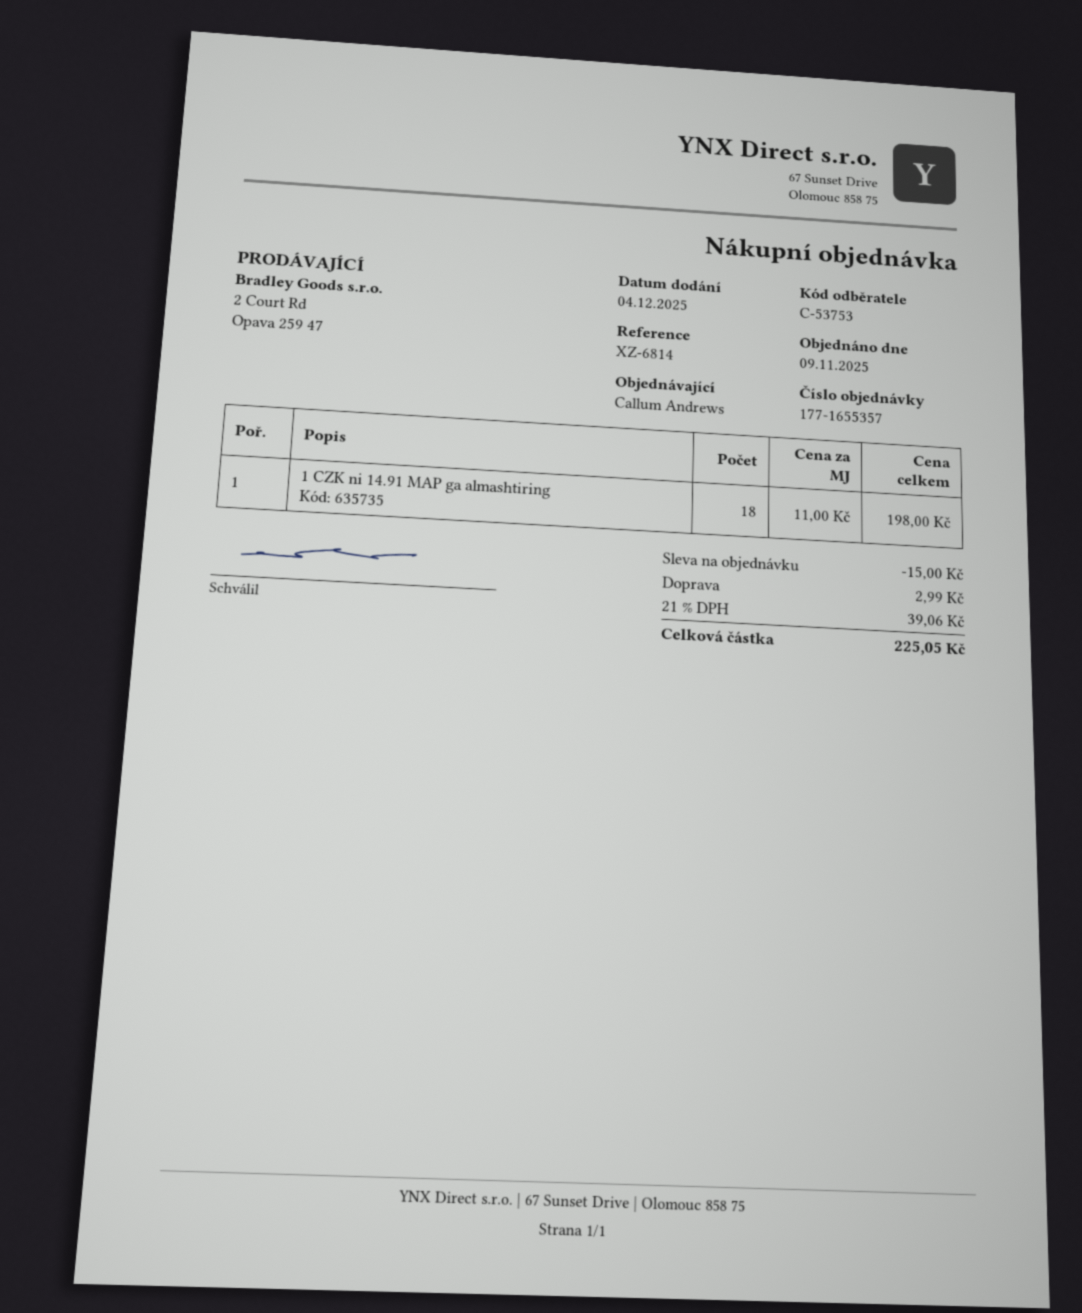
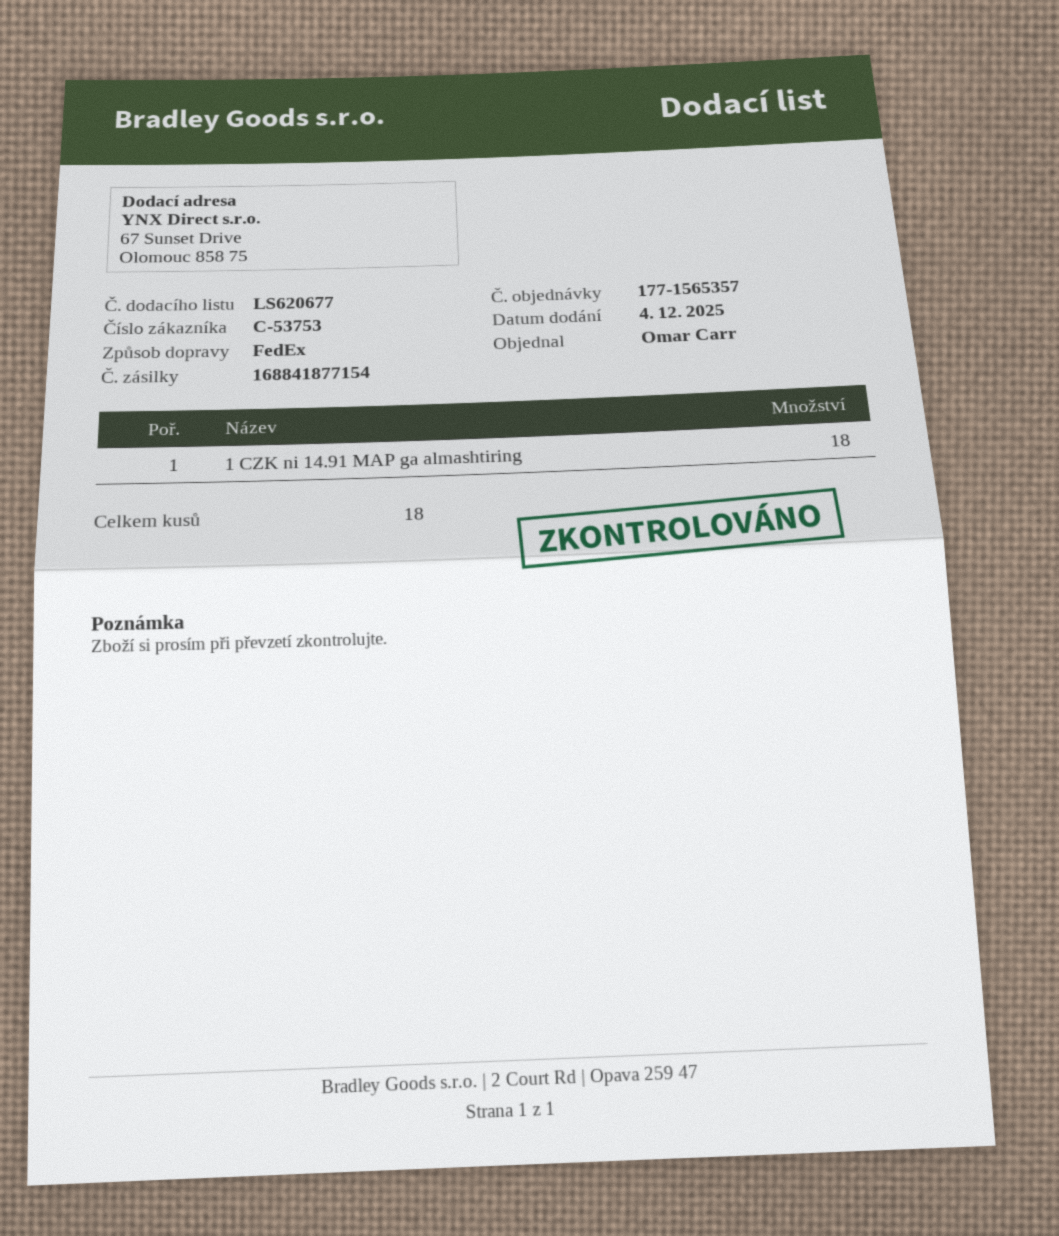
order number: 177-1655357 -> 177-1565357
ordered by: Callum Andrews -> Omar Carr

